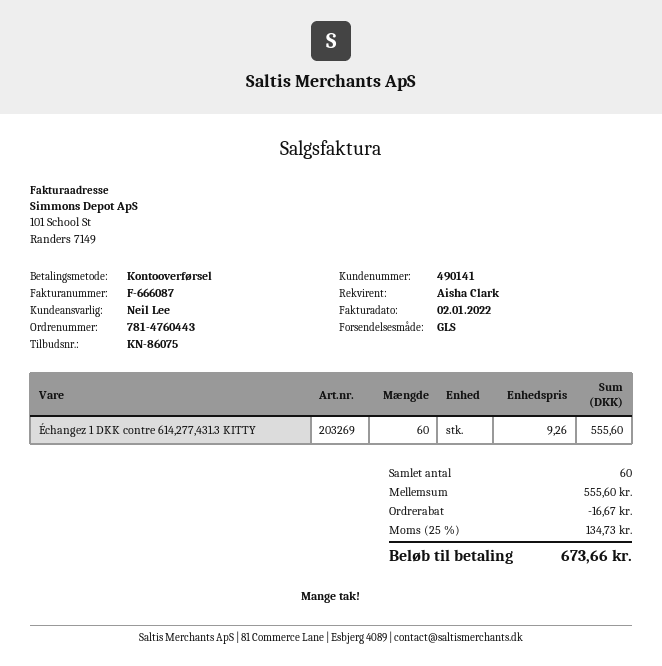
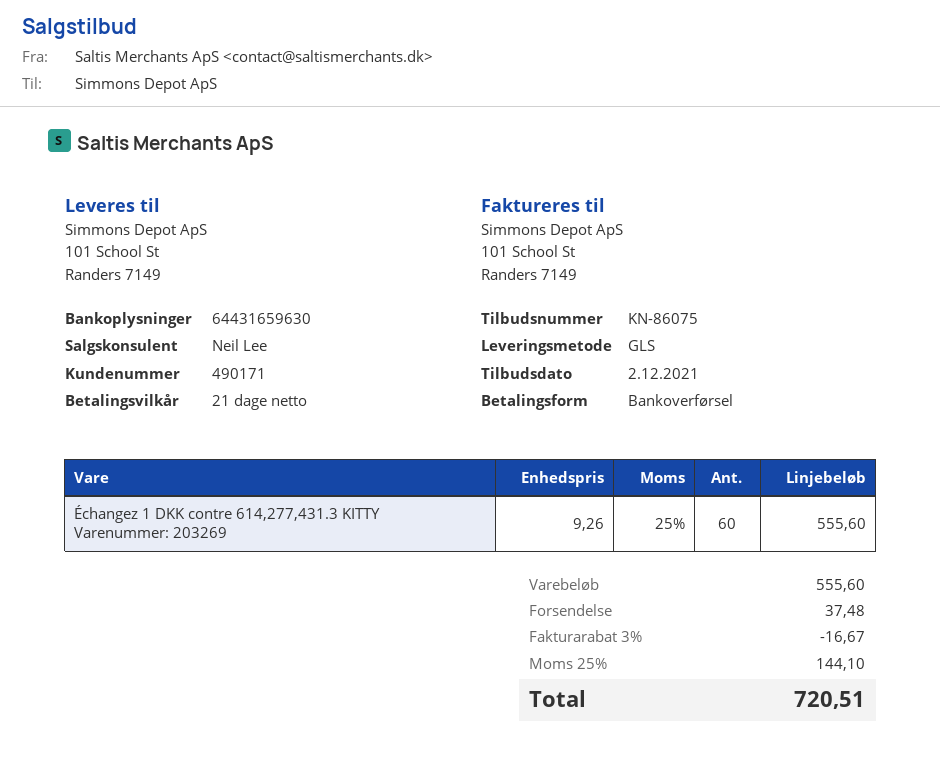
customer number: 490141 -> 490171
shipping: none -> 37.48
tax: 25% = 134.73 -> 25% = 144.10
total: 673.66 -> 720.51

